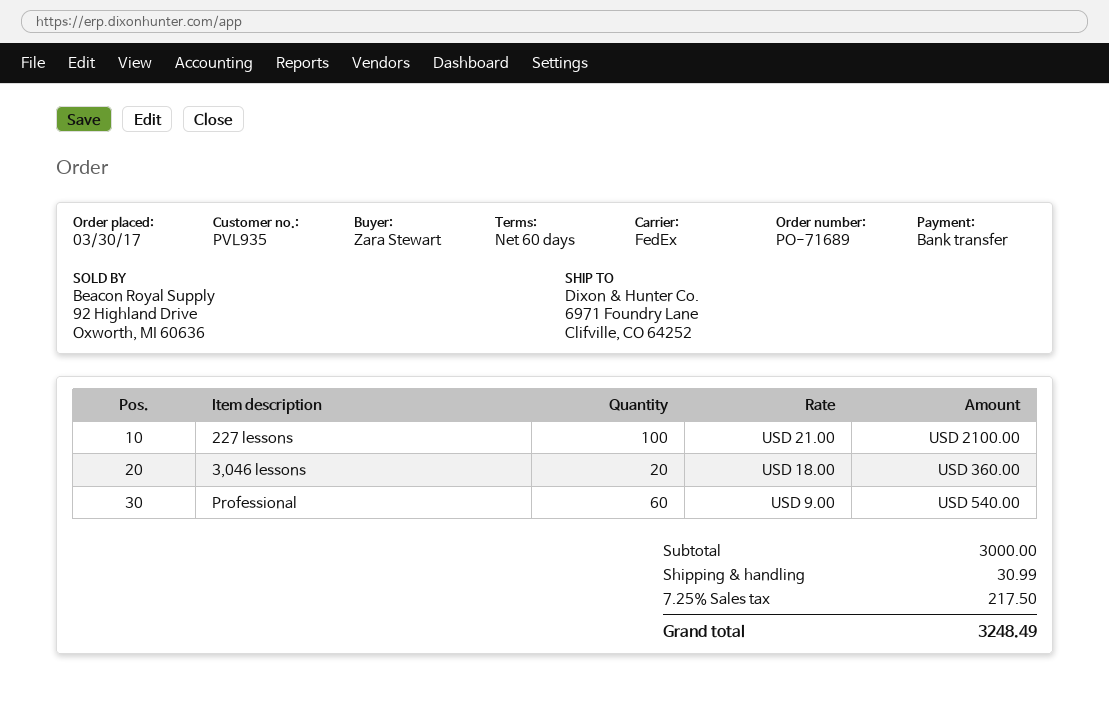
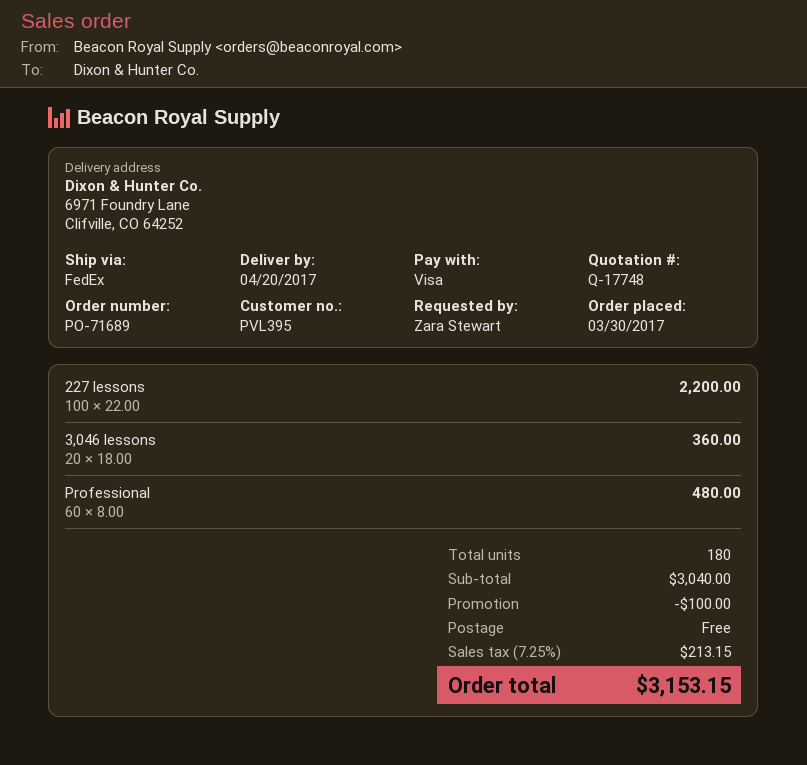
customer number: PVL935 -> PVL395
payment method: bank transfer -> Visa
227 lessons: 100 x 21.00 = 2100.00 -> 100 x 22.00 = 2200.00
Professional: 60 x 9.00 = 540.00 -> 60 x 8.00 = 480.00
subtotal: 3000.00 -> 3040.00
discount: none -> 100.00
shipping: 30.99 -> 0.00
tax: 7.25% = 217.50 -> 7.25% = 213.15
total: 3248.49 -> 3153.15

